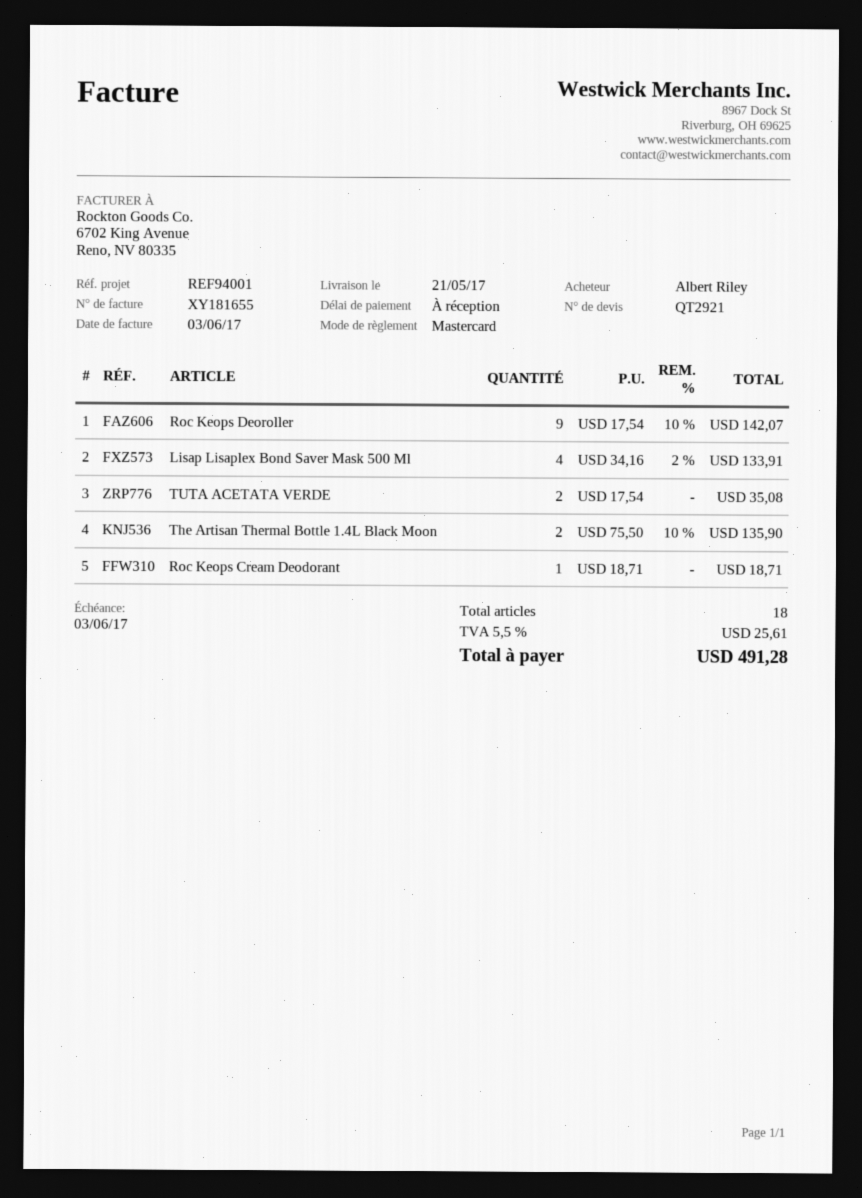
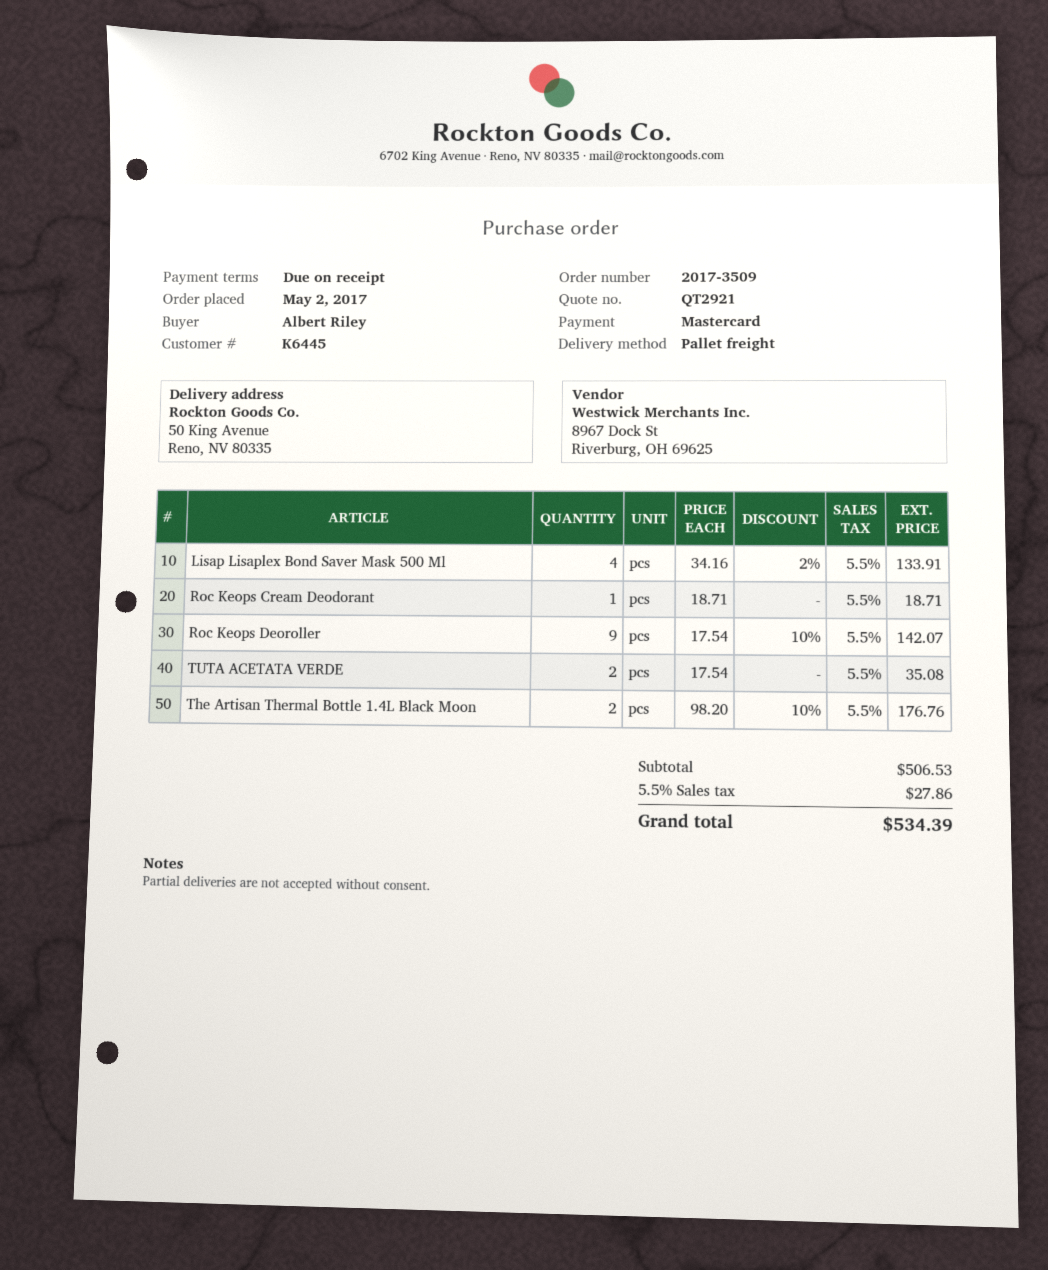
The Artisan Thermal Bottle 1.4L Black Moon: 2 x 75.50 - 10% = 135.90 -> 2 x 98.20 - 10% = 176.76
tax: 5.5% = 25.61 -> 5.5% = 27.86
total: 491.28 -> 534.39

